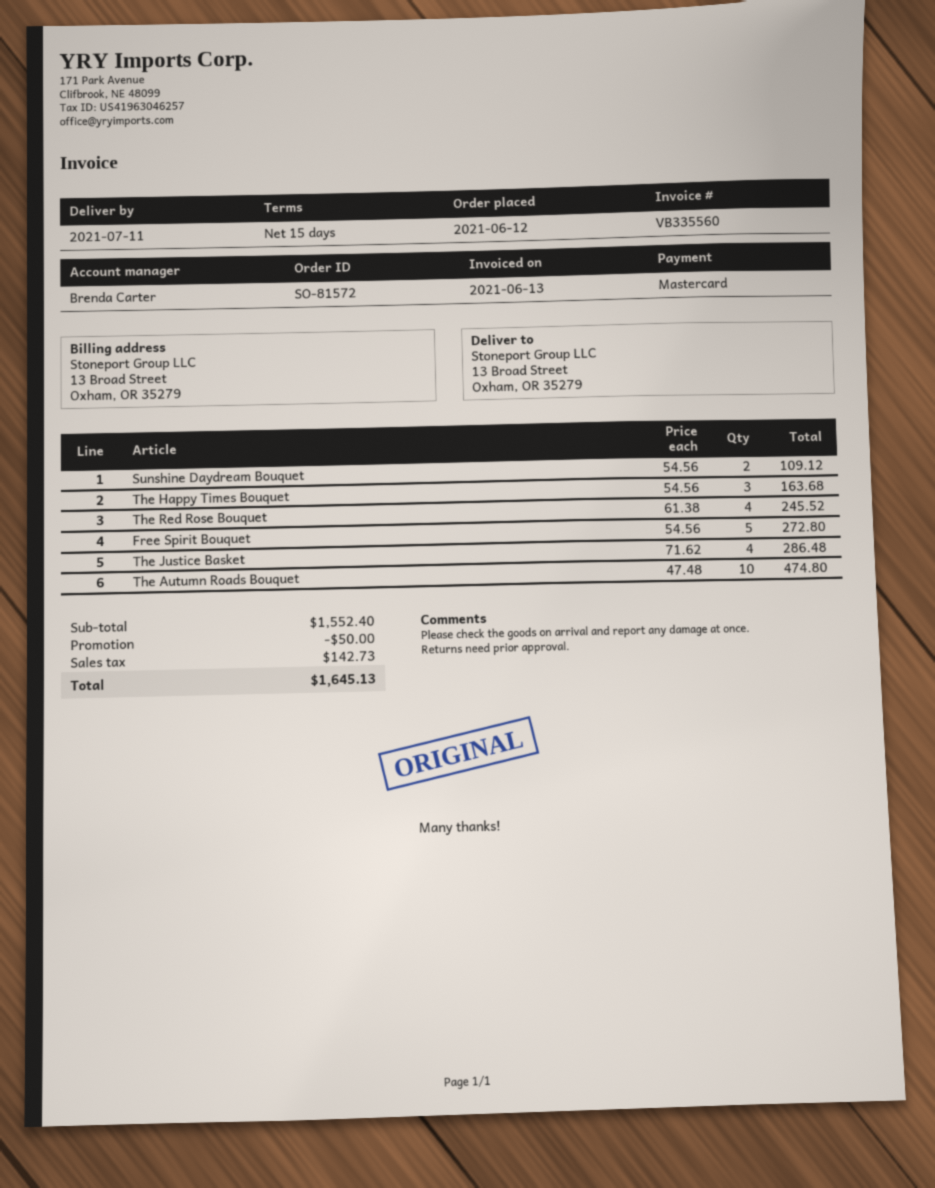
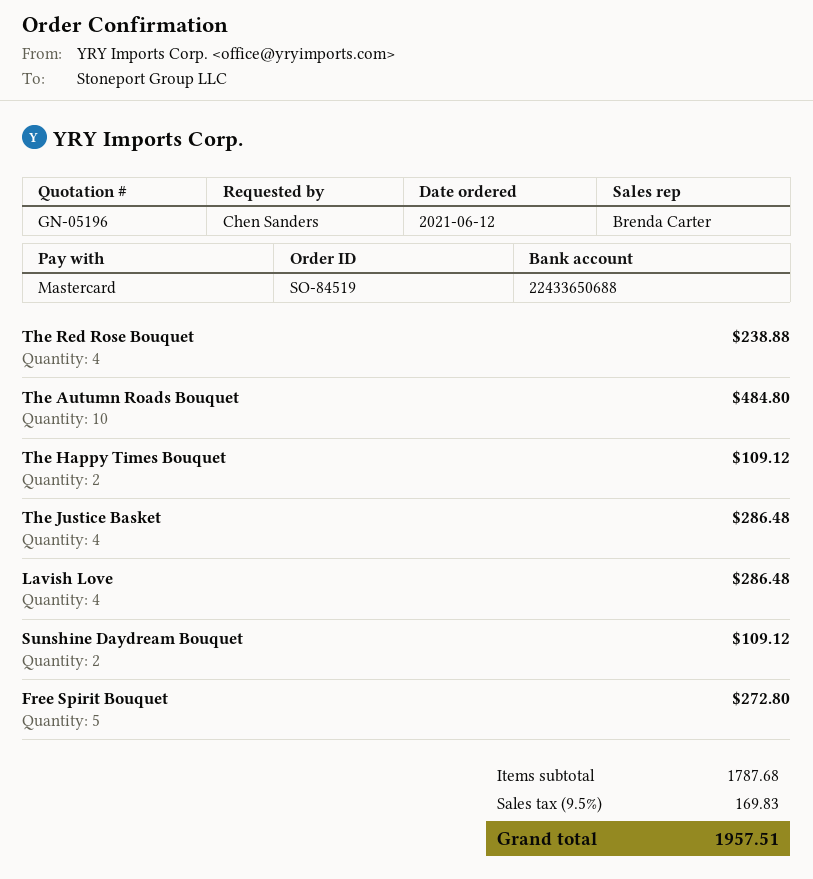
order number: SO-81572 -> SO-84519
The Happy Times Bouquet: 3 for 163.68 -> 2 for 109.12
The Red Rose Bouquet: 4 for 245.52 -> 4 for 238.88
The Autumn Roads Bouquet: 10 for 474.80 -> 10 for 484.80
Lavish Love: none -> 4 for 286.48
subtotal: 1552.40 -> 1787.68
discount: 50.00 -> none
tax: 142.73 -> 169.83
total: 1645.13 -> 1957.51

